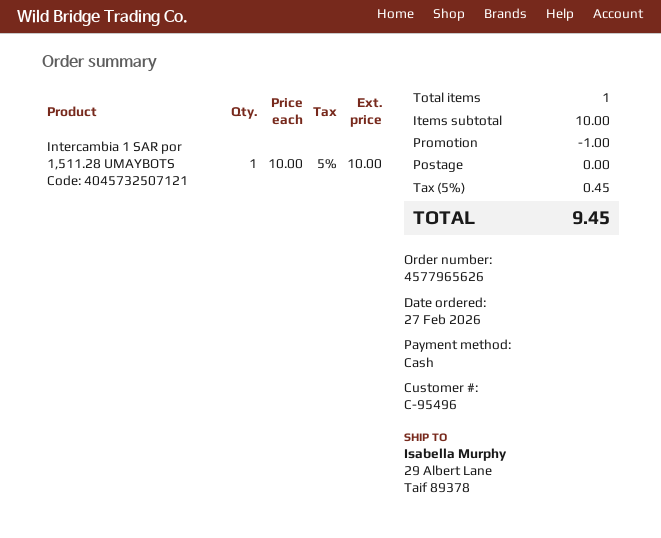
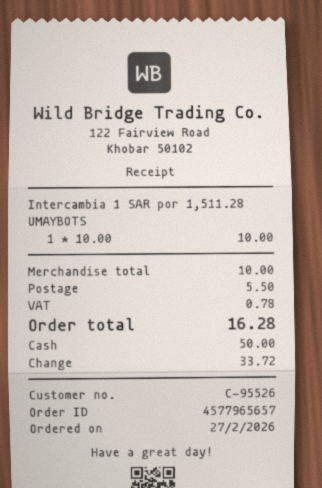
order number: 4577965626 -> 4577965657
customer number: C-95496 -> C-95526
discount: 1.00 -> none
shipping: 0.00 -> 5.50
tax: 0.45 -> 0.78
total: 9.45 -> 16.28

